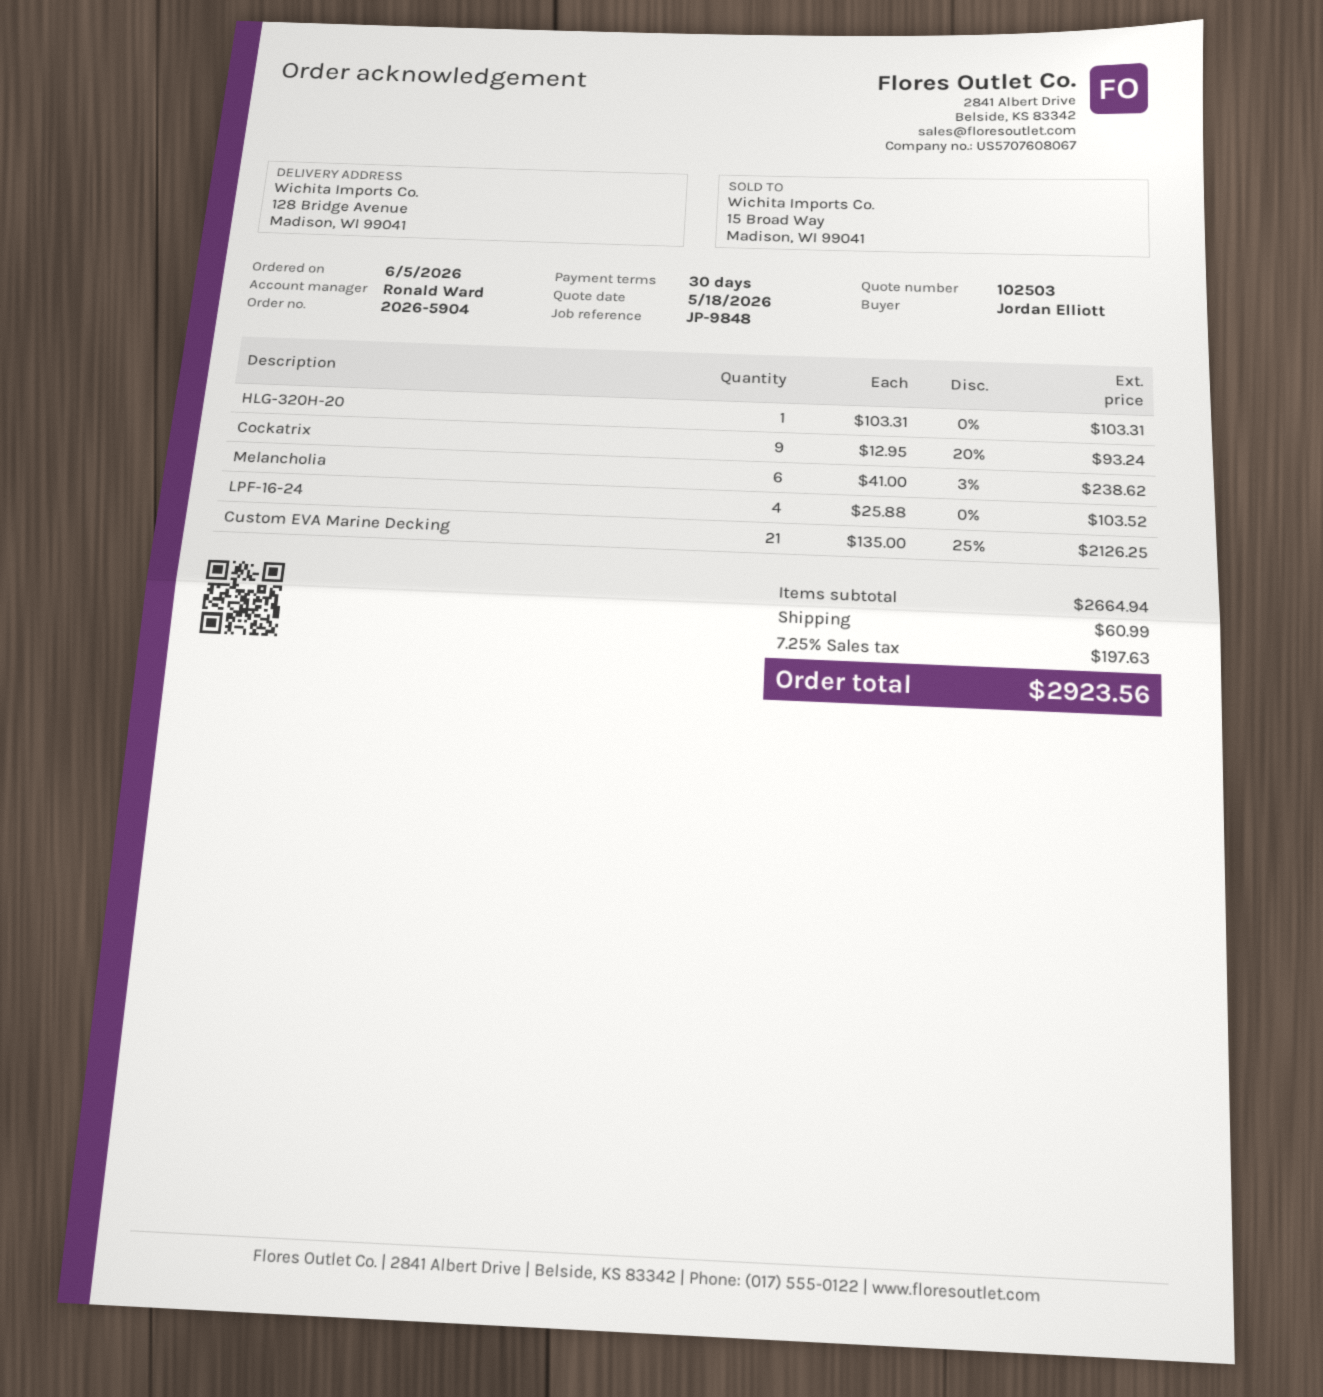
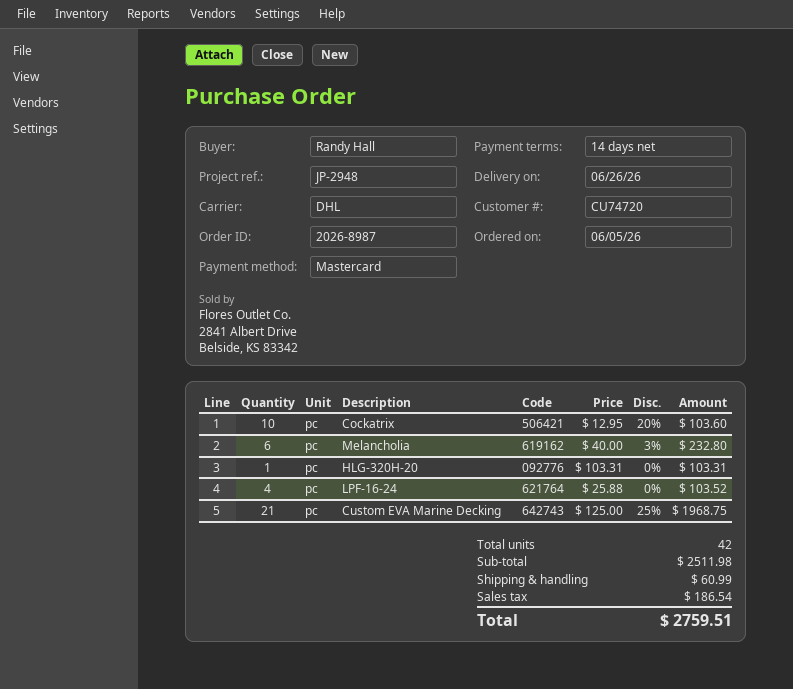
order number: 2026-5904 -> 2026-8987
payment terms: 30 days -> 14 days
reference: JP-9848 -> JP-2948
ordered by: Jordan Elliott -> Randy Hall
Cockatrix: 9 x 12.95 - 20% = 93.24 -> 10 x 12.95 - 20% = 103.60
Melancholia: 6 x 41.00 - 3% = 238.62 -> 6 x 40.00 - 3% = 232.80
Custom EVA Marine Decking: 21 x 135.00 - 25% = 2126.25 -> 21 x 125.00 - 25% = 1968.75
subtotal: 2664.94 -> 2511.98
tax: 197.63 -> 186.54
total: 2923.56 -> 2759.51

